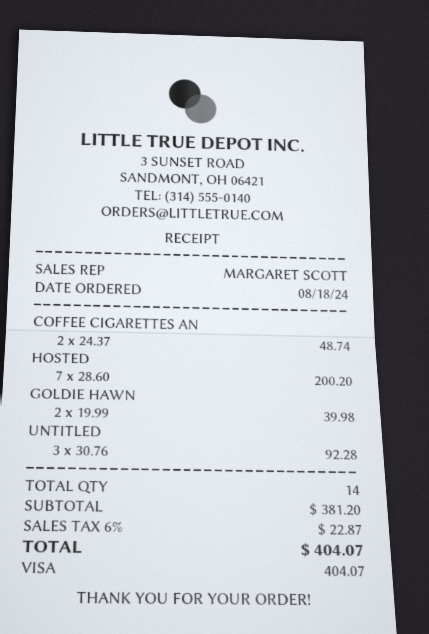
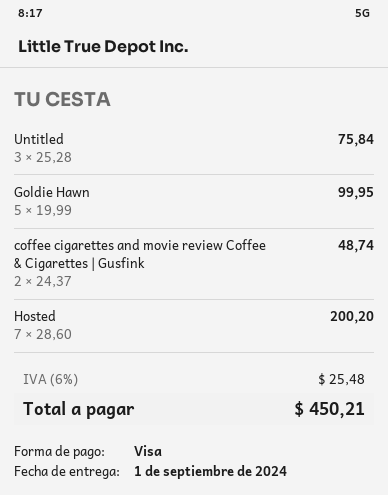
GOLDIE HAWN: 2 x 19.99 = 39.98 -> 5 x 19.99 = 99.95
UNTITLED: 3 x 30.76 = 92.28 -> 3 x 25.28 = 75.84
tax: 6% = 22.87 -> 6% = 25.48
total: 404.07 -> 450.21

